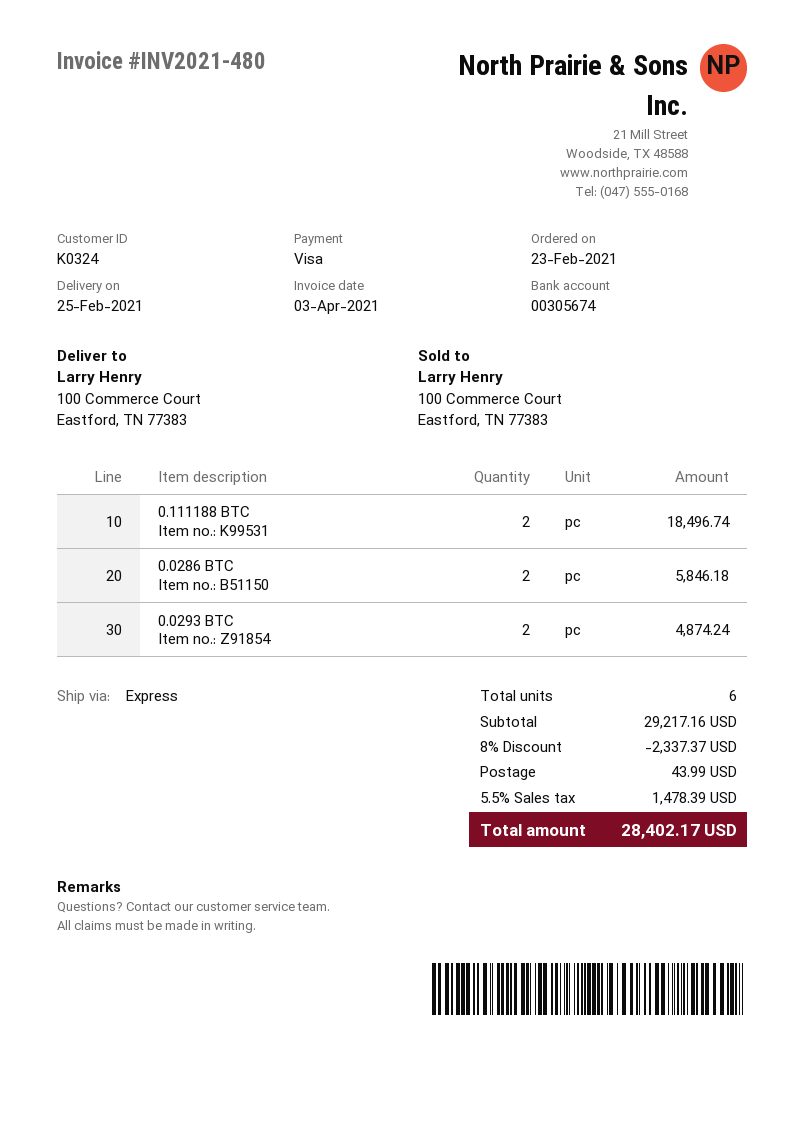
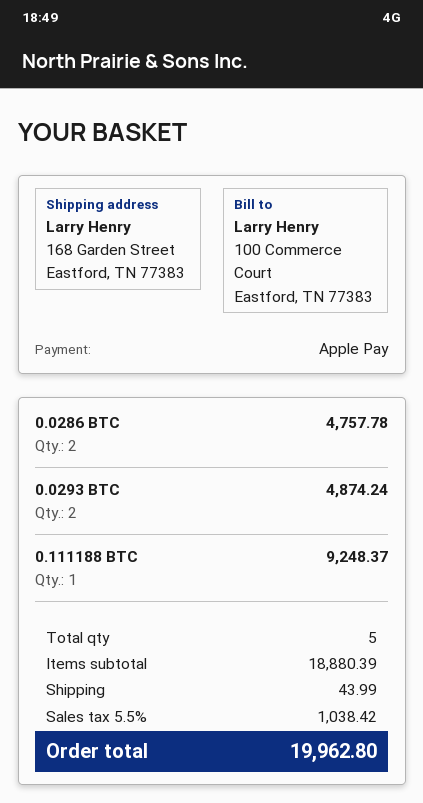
payment method: Visa -> Apple Pay
ship to: 100 Commerce Court, Eastford, TN 77383 -> 168 Garden Street, Eastford, TN 77383
0.111188 BTC: 2 for 18496.74 -> 1 for 9248.37
0.0286 BTC: 2 for 5846.18 -> 2 for 4757.78
total quantity: 6 -> 5
subtotal: 29217.16 -> 18880.39
discount: 8% = 2337.37 -> none
tax: 5.5% = 1478.39 -> 5.5% = 1038.42
total: 28402.17 -> 19962.80

